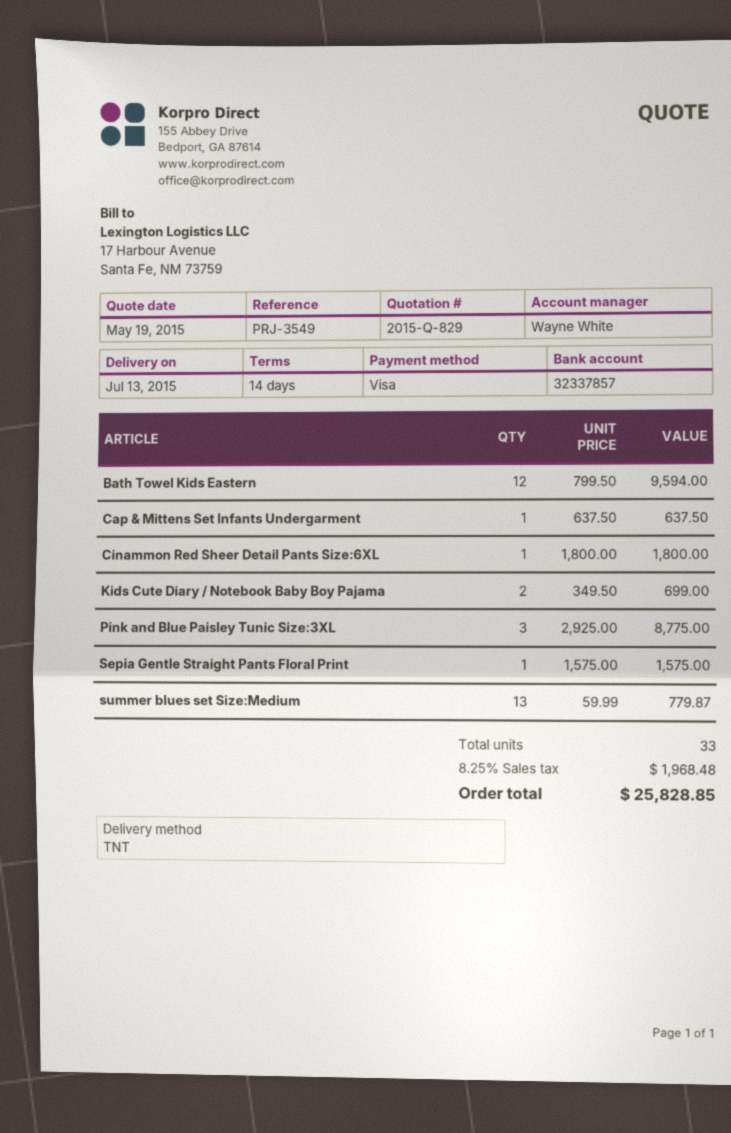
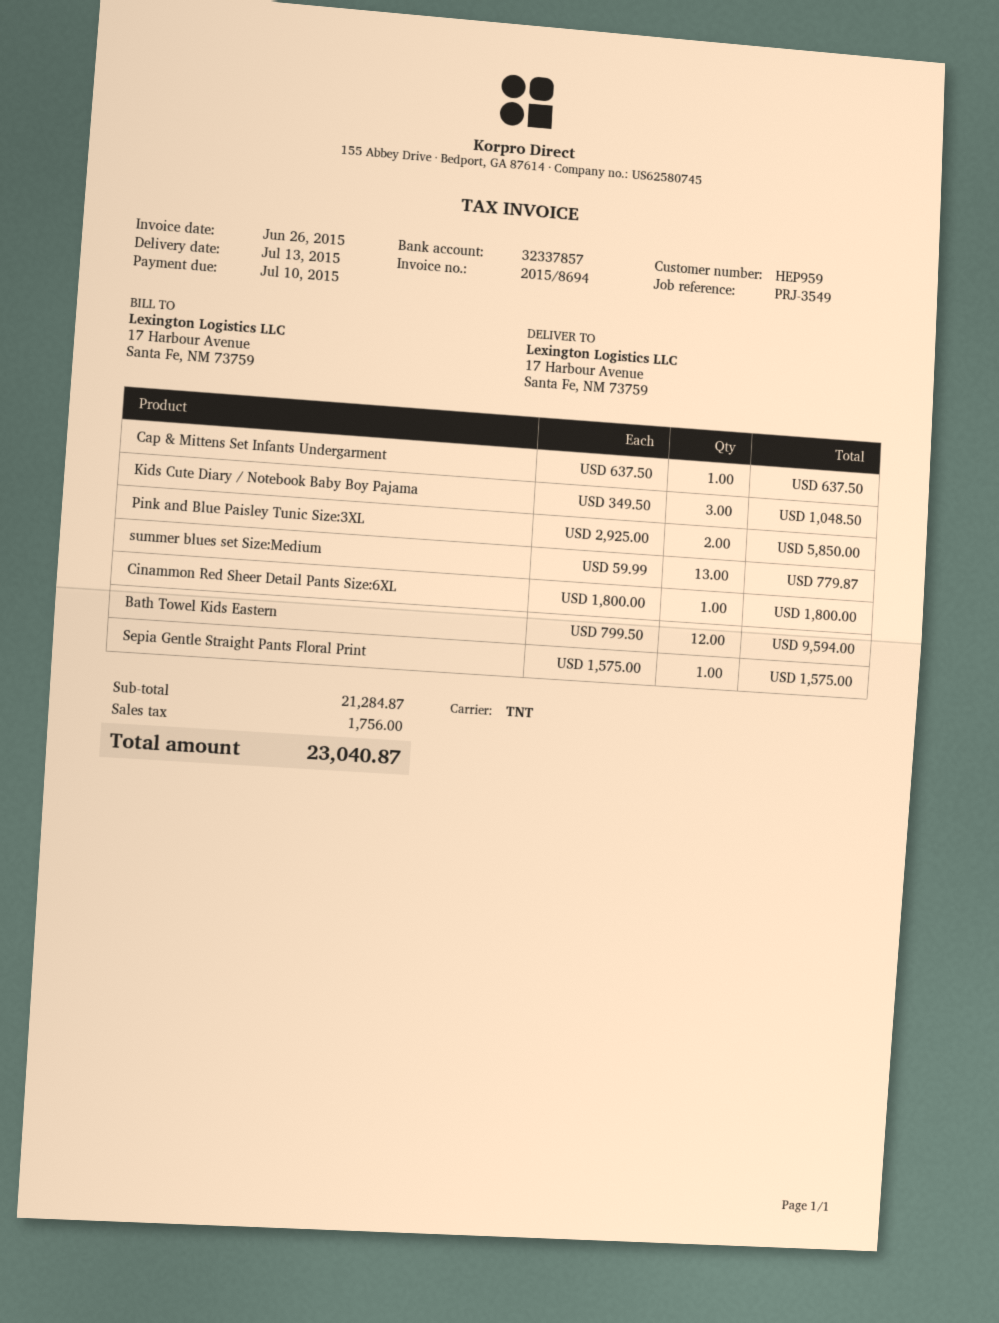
Kids Cute Diary / Notebook Baby Boy Pajama: 2 x 349.50 = 699.00 -> 3 x 349.50 = 1048.50
Pink and Blue Paisley Tunic Size:3XL: 3 x 2925.00 = 8775.00 -> 2 x 2925.00 = 5850.00
tax: 1968.48 -> 1756.00
total: 25828.85 -> 23040.87

